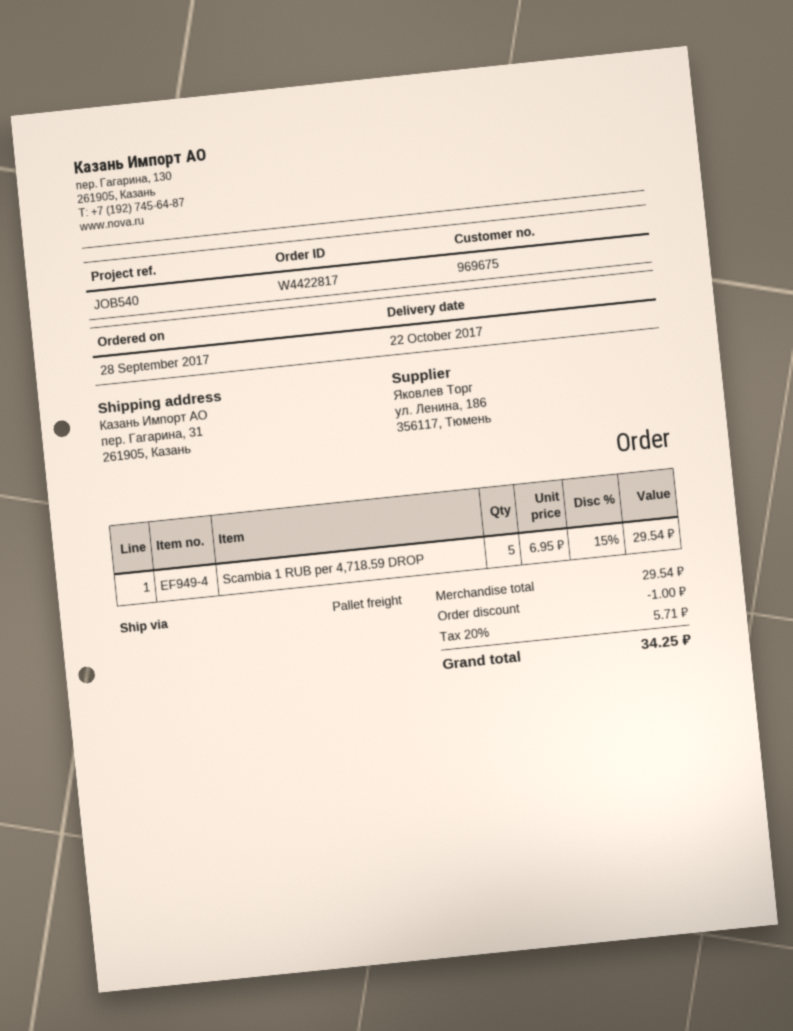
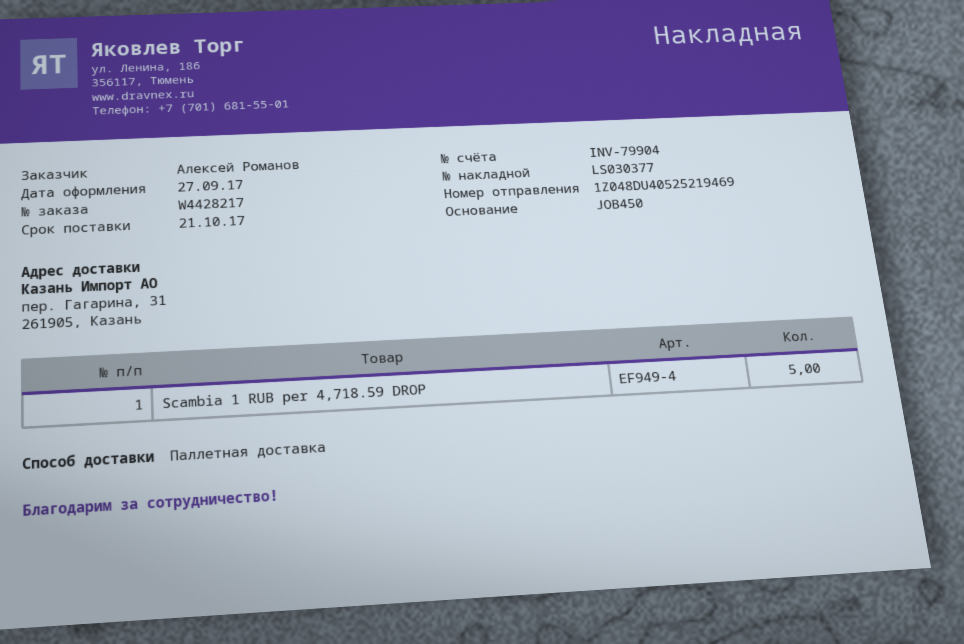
order number: W4422817 -> W4428217
order date: 2017-09-28 -> 2017-09-27
delivery date: 2017-10-22 -> 2017-10-21
reference: JOB540 -> JOB450

